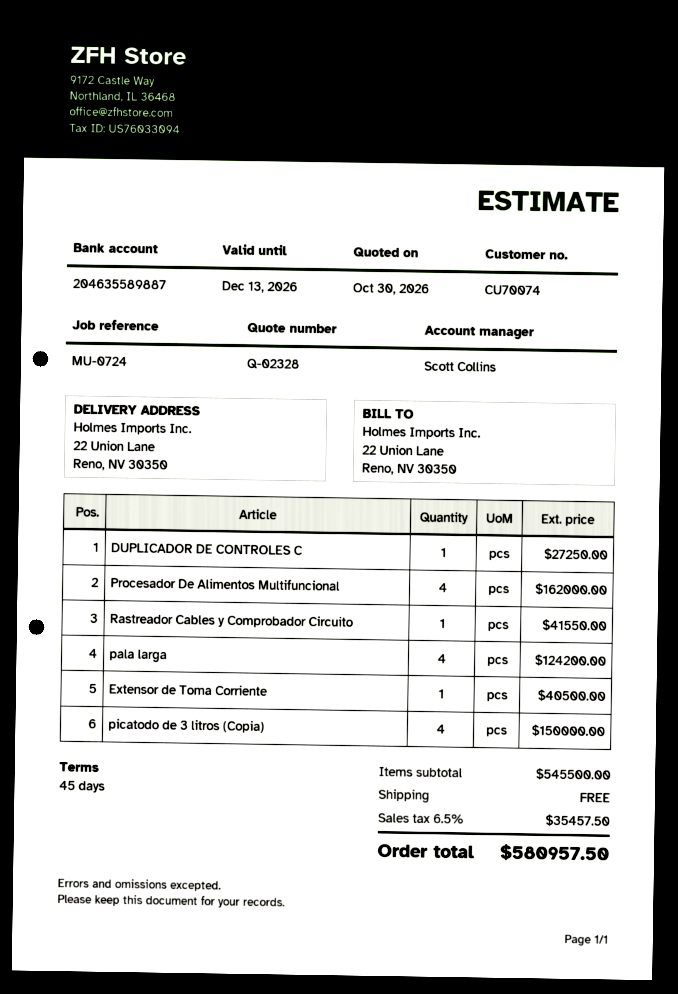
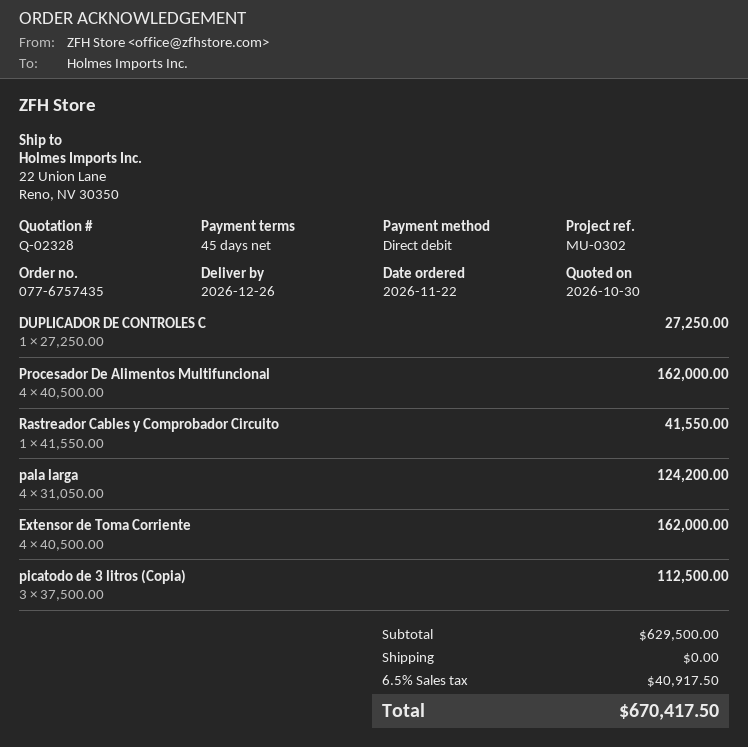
reference: MU-0724 -> MU-0302
Extensor de Toma Corriente: 1 for 40500.00 -> 4 for 162000.00
picatodo de 3 litros (Copia): 4 for 150000.00 -> 3 for 112500.00
subtotal: 545500.00 -> 629500.00
tax: 6.5% = 35457.50 -> 6.5% = 40917.50
total: 580957.50 -> 670417.50

